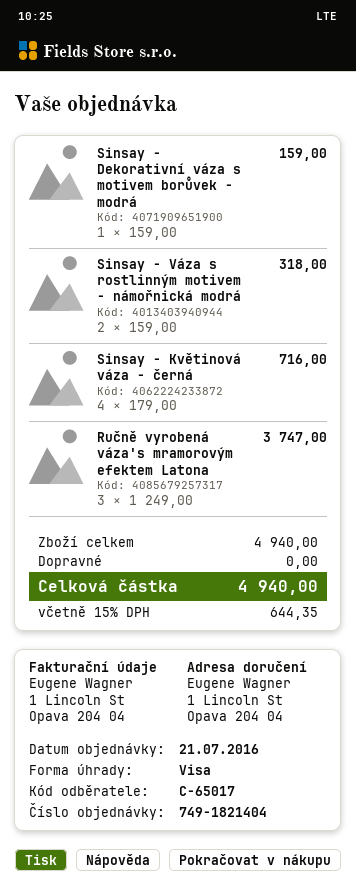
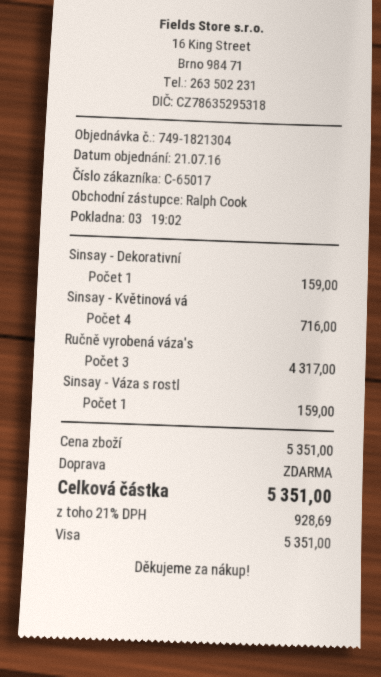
order number: 749-1821404 -> 749-1821304
Sinsay - Váza s rostlinným motivem - námořnická modrá: 2 for 318.00 -> 1 for 159.00
Ručně vyrobená váza's mramorovým efektem Latona: 3 for 3747.00 -> 3 for 4317.00
subtotal: 4940.00 -> 5351.00
tax: 15% = 644.35 -> 21% = 928.69
total: 4940.00 -> 5351.00

